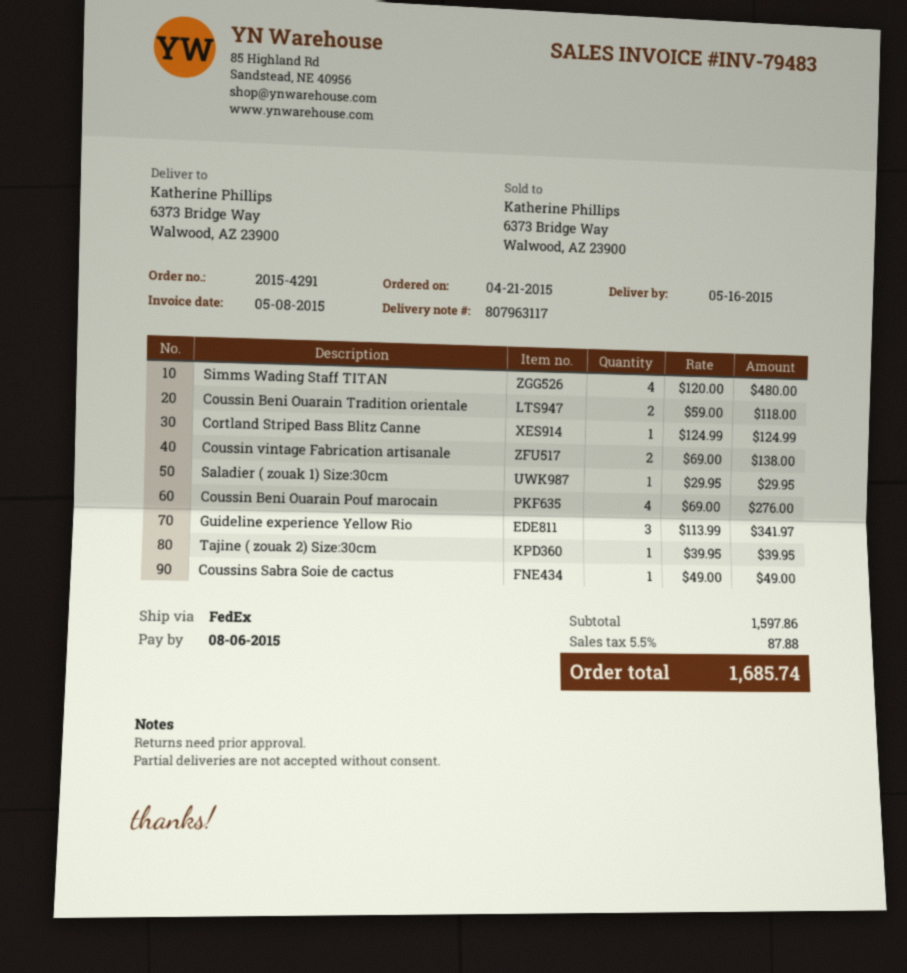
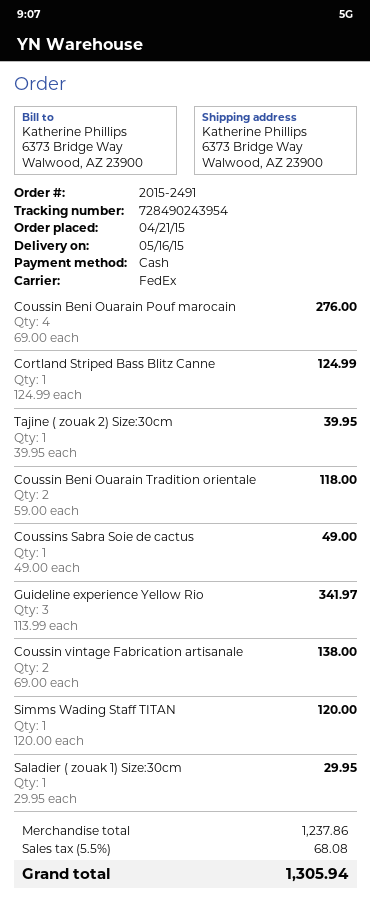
order number: 2015-4291 -> 2015-2491
Simms Wading Staff TITAN: 4 x 120.00 = 480.00 -> 1 x 120.00 = 120.00
subtotal: 1597.86 -> 1237.86
tax: 5.5% = 87.88 -> 5.5% = 68.08
total: 1685.74 -> 1305.94

